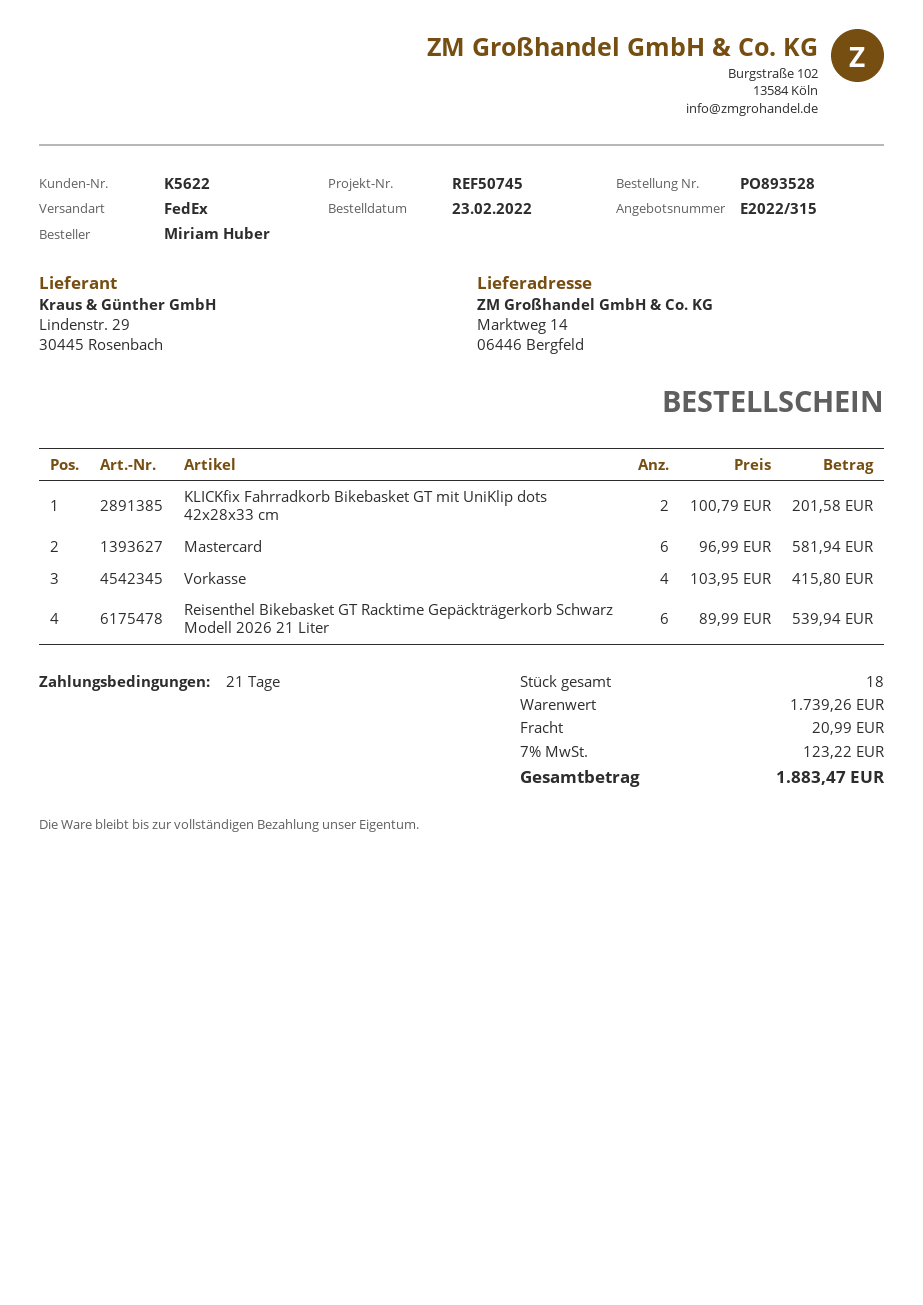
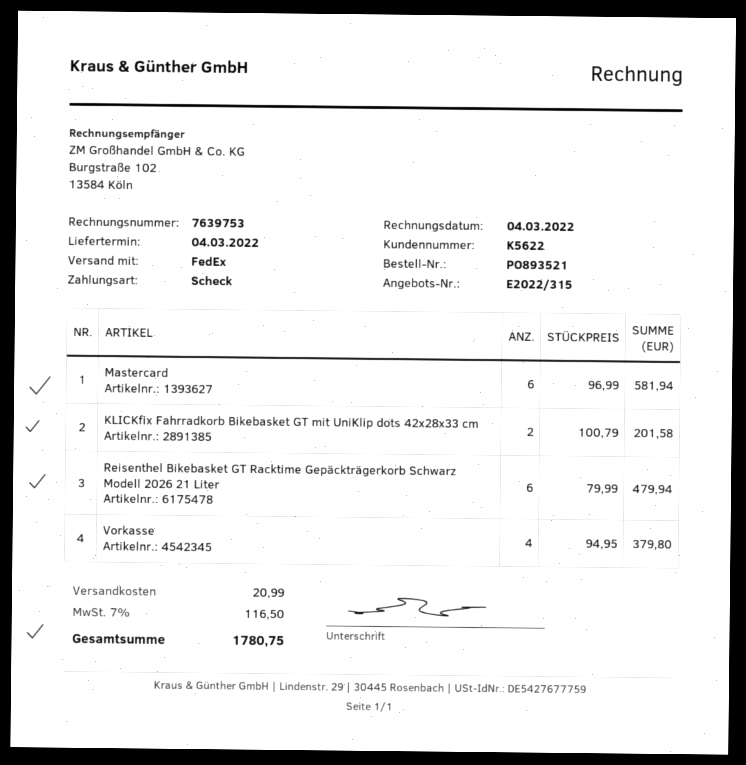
order number: PO893528 -> PO893521
Vorkasse: 4 x 103.95 = 415.80 -> 4 x 94.95 = 379.80
Reisenthel Bikebasket GT Racktime Gepäckträgerkorb Schwarz Modell 2026 21 Liter: 6 x 89.99 = 539.94 -> 6 x 79.99 = 479.94
tax: 7% = 123.22 -> 7% = 116.50
total: 1883.47 -> 1780.75

